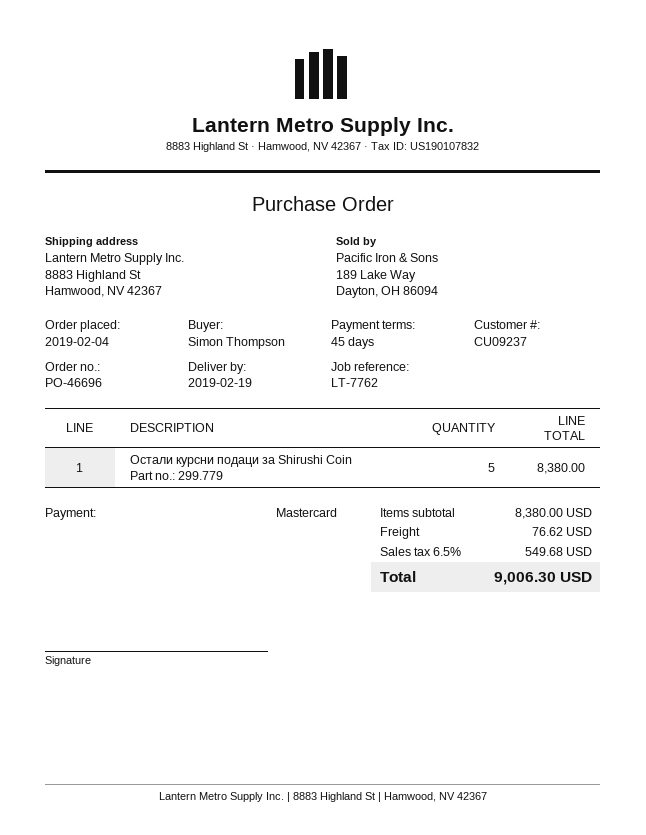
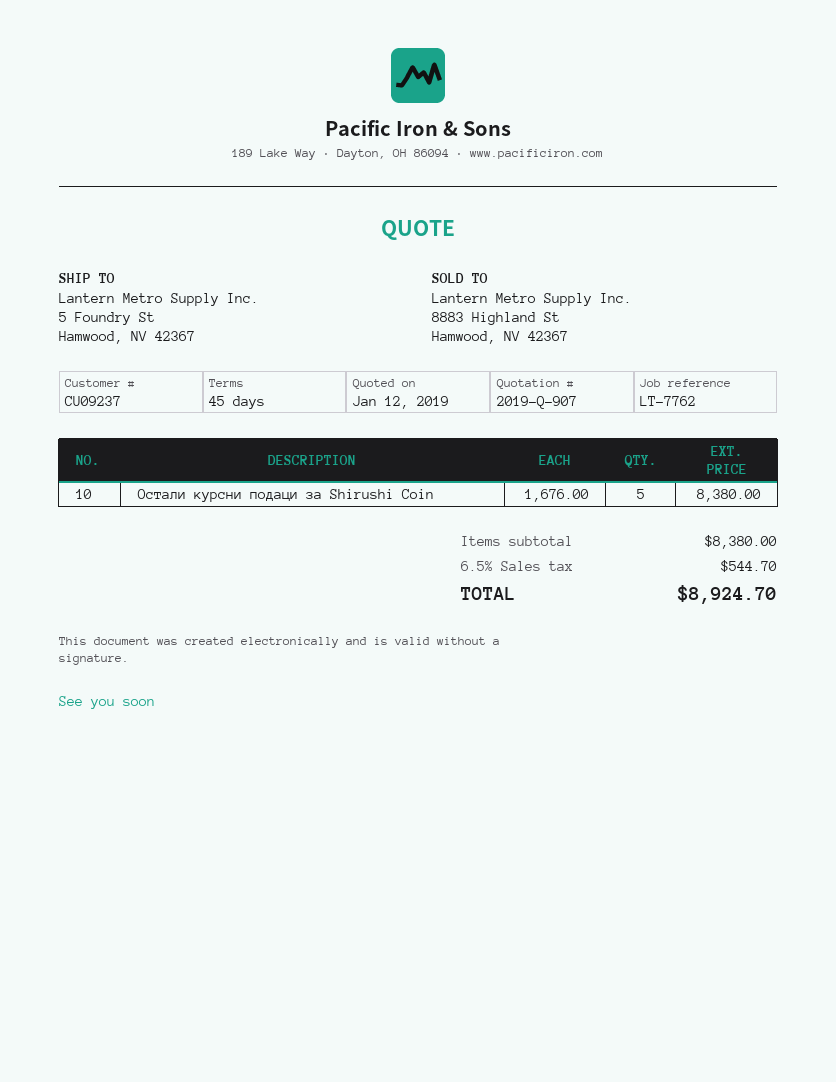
ship to: 8883 Highland St, Hamwood, NV 42367 -> 5 Foundry St, Hamwood, NV 42367
shipping: 76.62 -> none
tax: 6.5% = 549.68 -> 6.5% = 544.70
total: 9006.30 -> 8924.70

